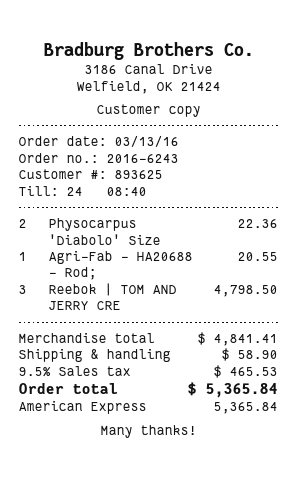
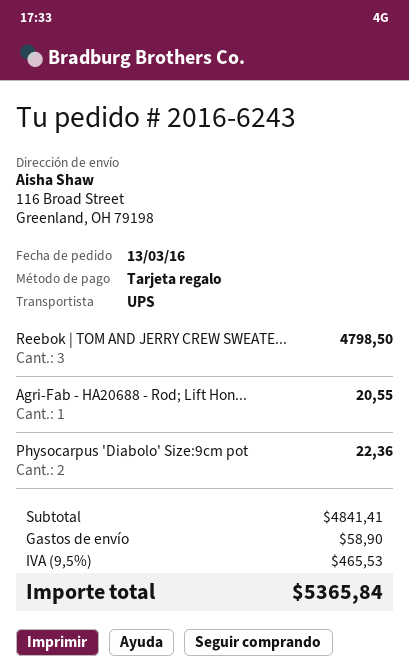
payment method: American Express -> gift card

